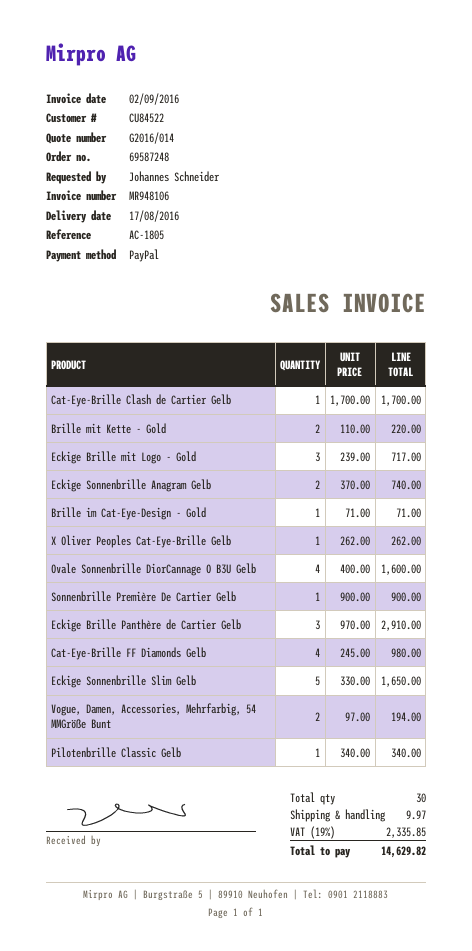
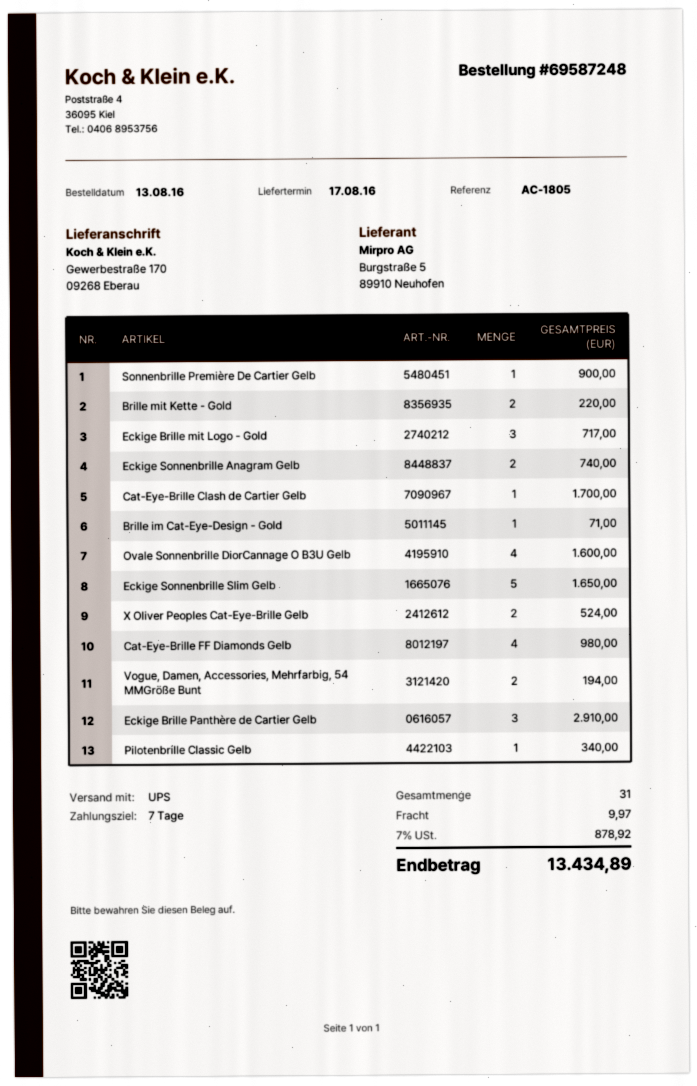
X Oliver Peoples Cat-Eye-Brille Gelb: 1 for 262.00 -> 2 for 524.00
total quantity: 30 -> 31
tax: 19% = 2335.85 -> 7% = 878.92
total: 14629.82 -> 13434.89

